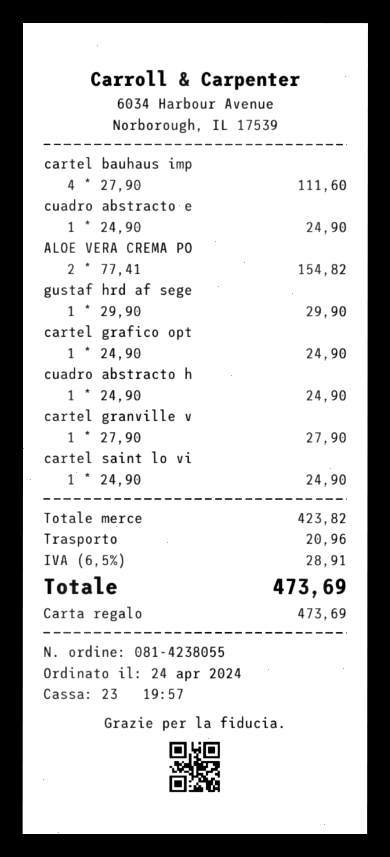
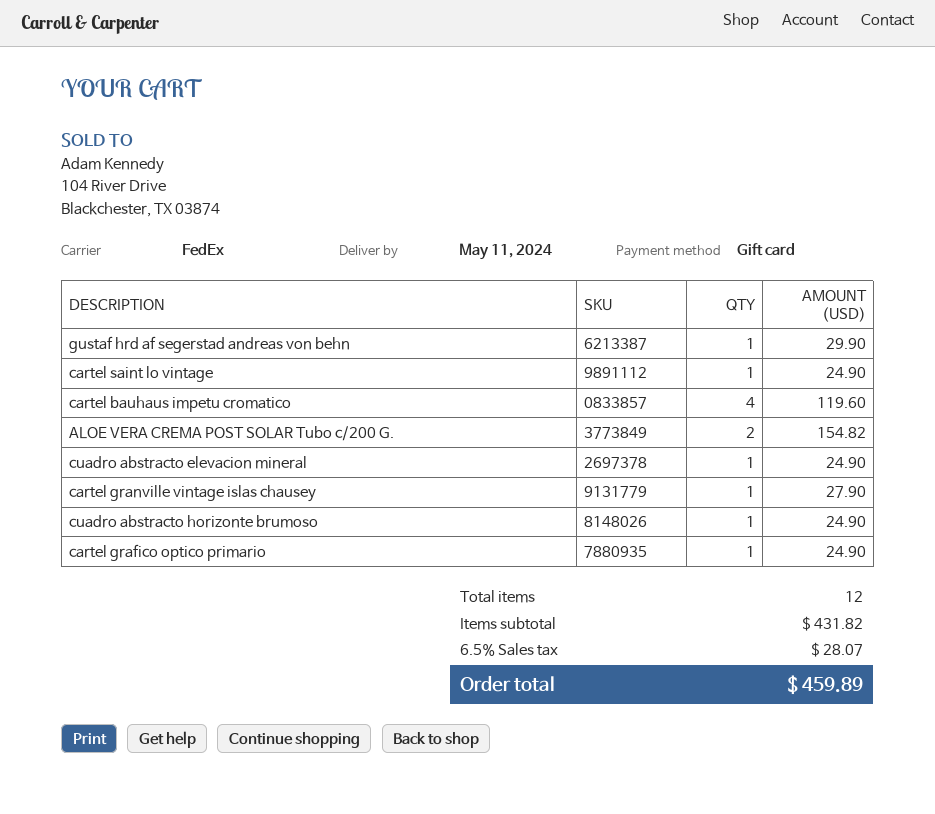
cartel bauhaus imp: 4 for 111.60 -> 4 for 119.60
subtotal: 423.82 -> 431.82
shipping: 20.96 -> none
tax: 6.5% = 28.91 -> 6.5% = 28.07
total: 473.69 -> 459.89

